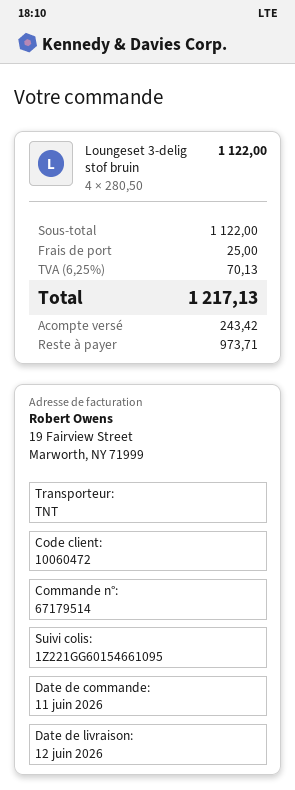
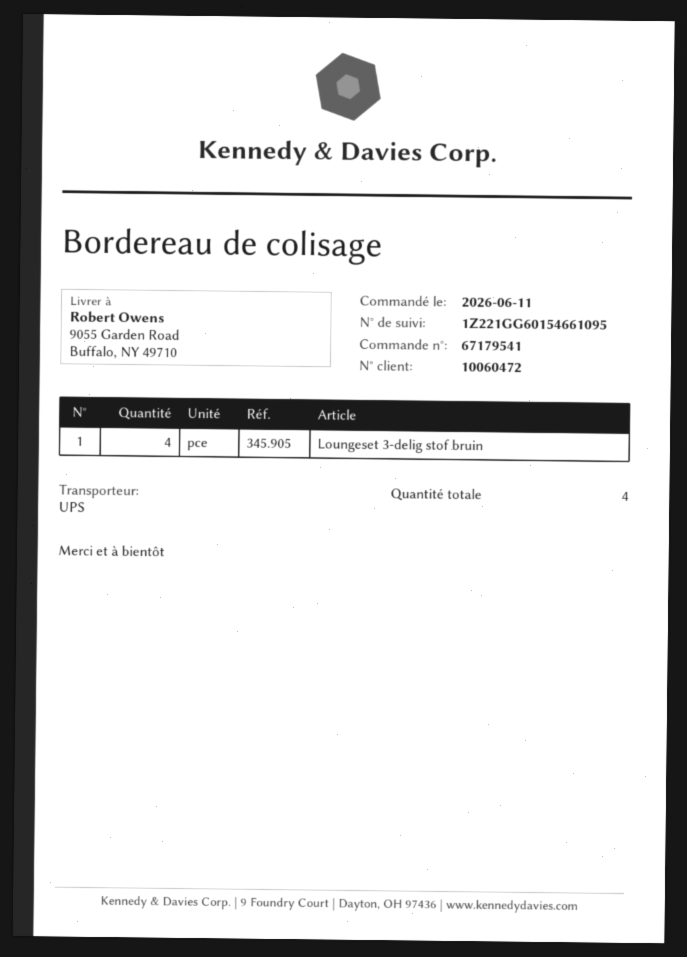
order number: 67179514 -> 67179541
shipping method: TNT -> UPS

